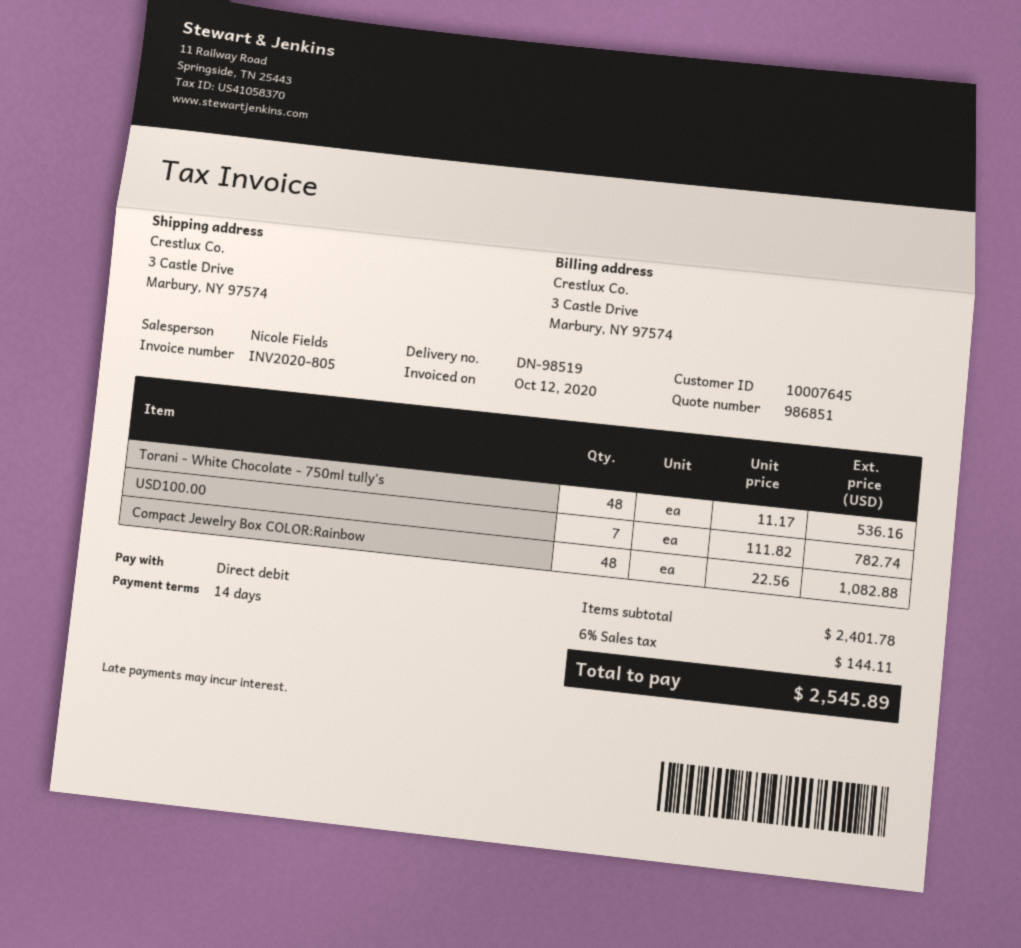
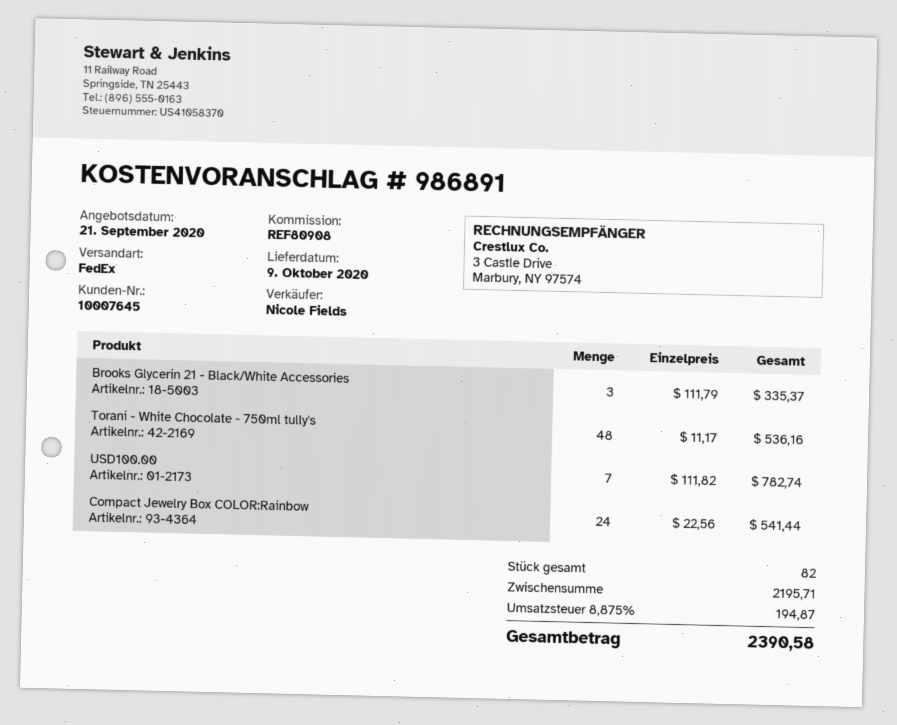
quote number: 986851 -> 986891
Compact Jewelry Box COLOR:Rainbow: 48 x 22.56 = 1082.88 -> 24 x 22.56 = 541.44
Brooks Glycerin 21 - Black/White Accessories: none -> 3 x 111.79 = 335.37
subtotal: 2401.78 -> 2195.71
tax: 6% = 144.11 -> 8.875% = 194.87
total: 2545.89 -> 2390.58

